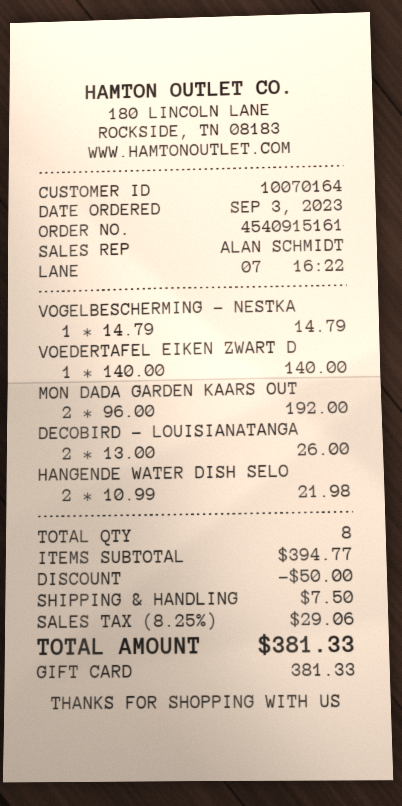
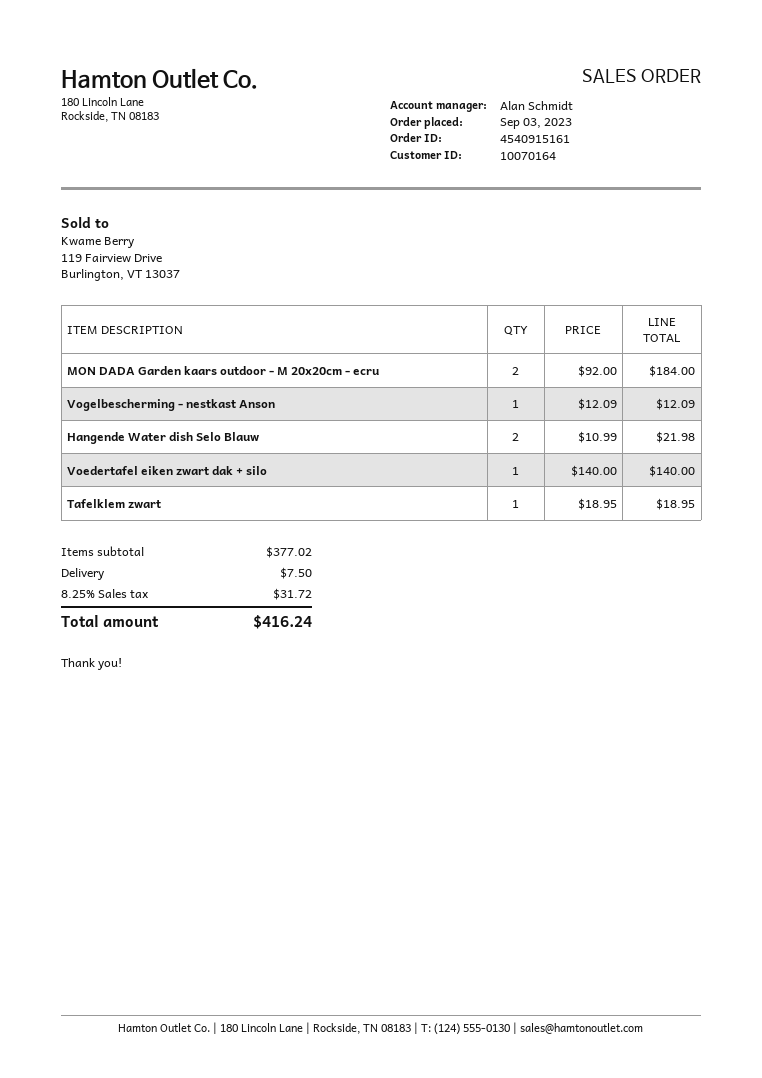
VOGELBESCHERMING - NESTKA: 1 x 14.79 = 14.79 -> 1 x 12.09 = 12.09
MON DADA GARDEN KAARS OUT: 2 x 96.00 = 192.00 -> 2 x 92.00 = 184.00
DECOBIRD - LOUISIANATANGA: 2 x 13.00 = 26.00 -> none
Tafelklem zwart: none -> 1 x 18.95 = 18.95
subtotal: 394.77 -> 377.02
discount: 50.00 -> none
tax: 8.25% = 29.06 -> 8.25% = 31.72
total: 381.33 -> 416.24

